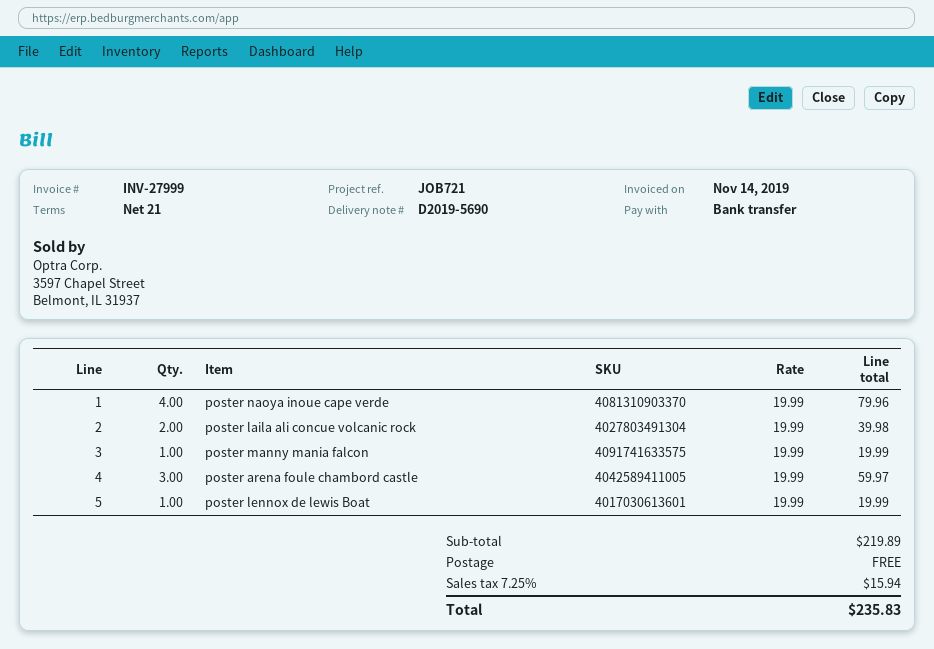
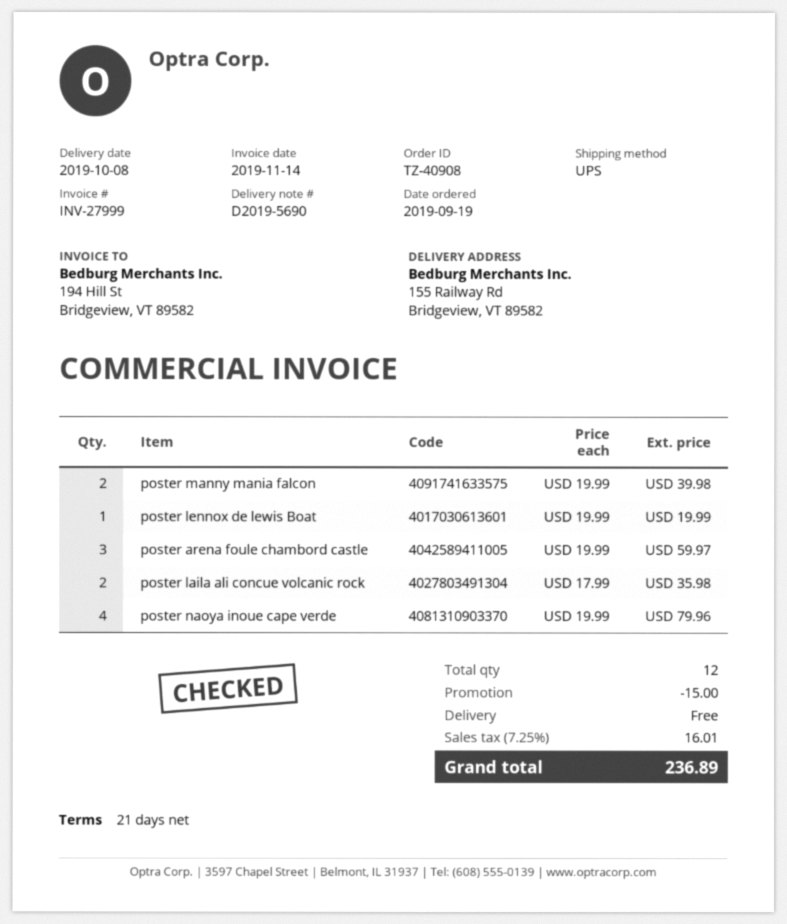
poster laila ali concue volcanic rock: 2 x 19.99 = 39.98 -> 2 x 17.99 = 35.98
poster manny mania falcon: 1 x 19.99 = 19.99 -> 2 x 19.99 = 39.98
discount: none -> 15.00
tax: 7.25% = 15.94 -> 7.25% = 16.01
total: 235.83 -> 236.89

